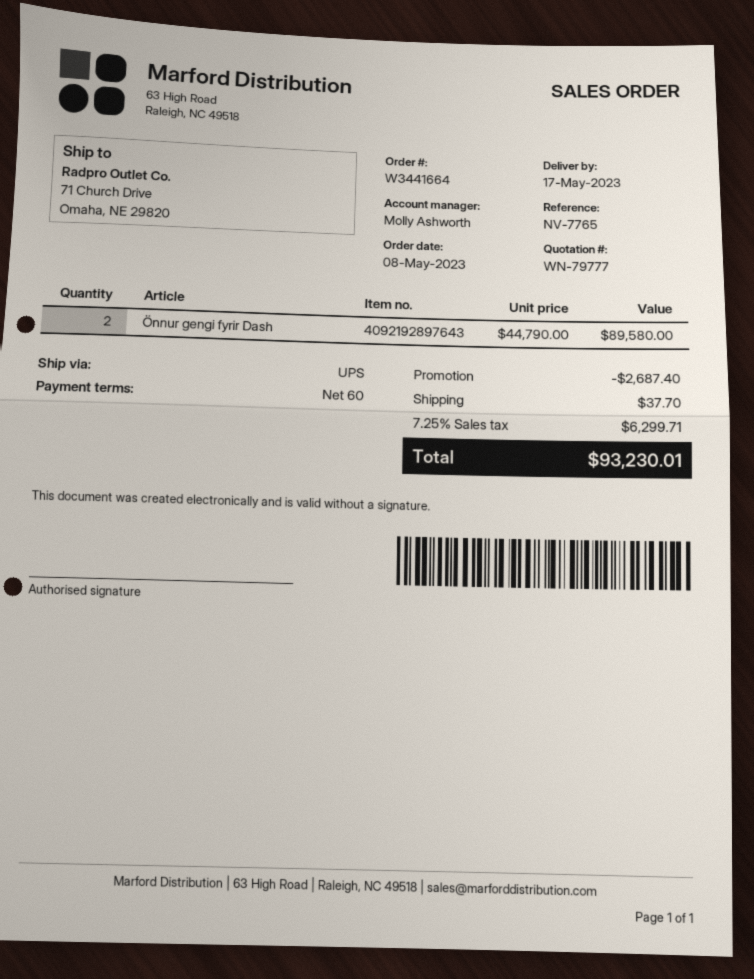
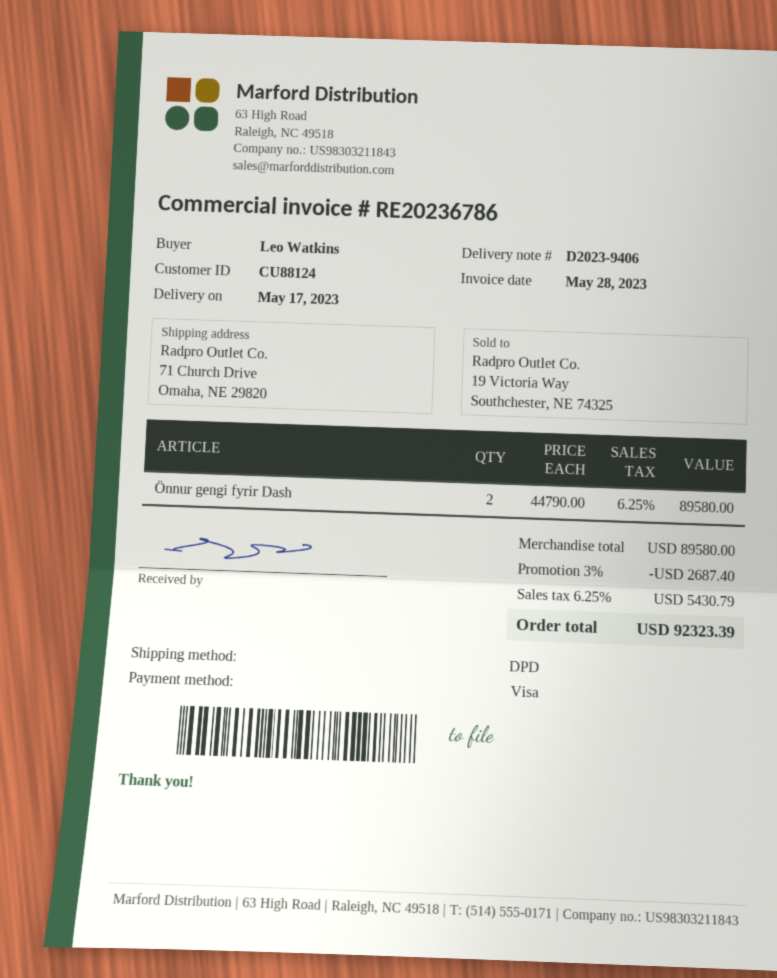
shipping method: UPS -> DPD
shipping: 37.70 -> none
tax: 7.25% = 6299.71 -> 6.25% = 5430.79
total: 93230.01 -> 92323.39

